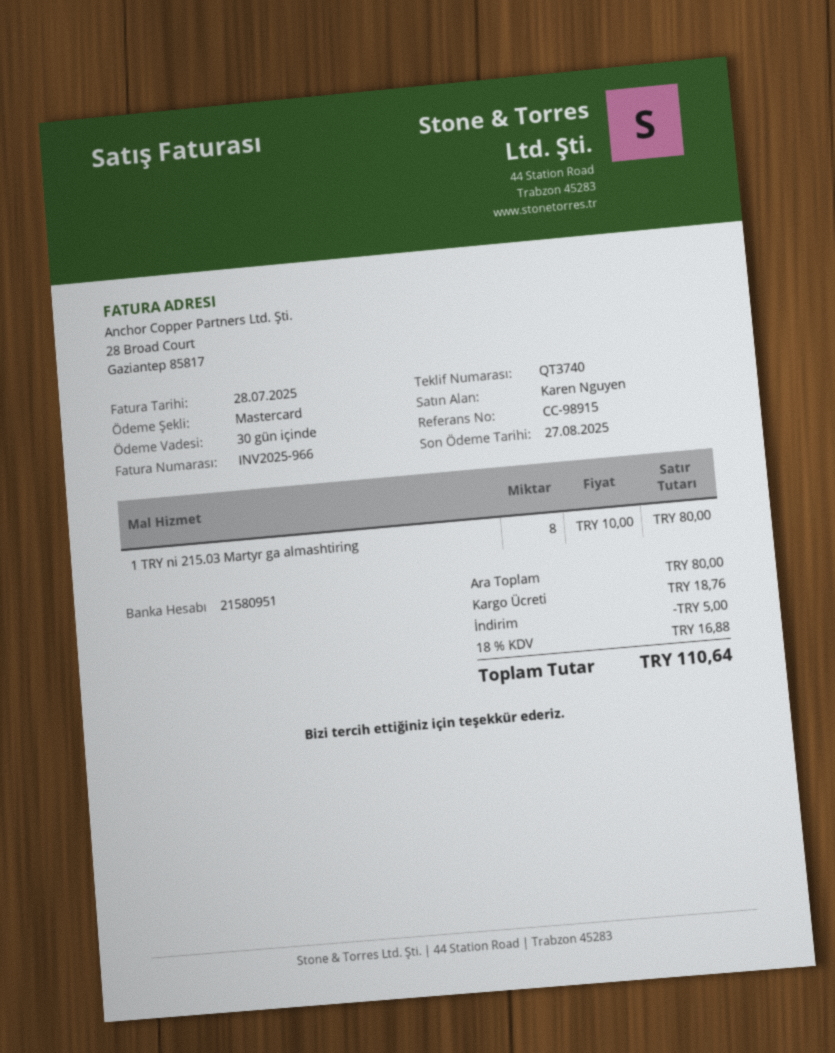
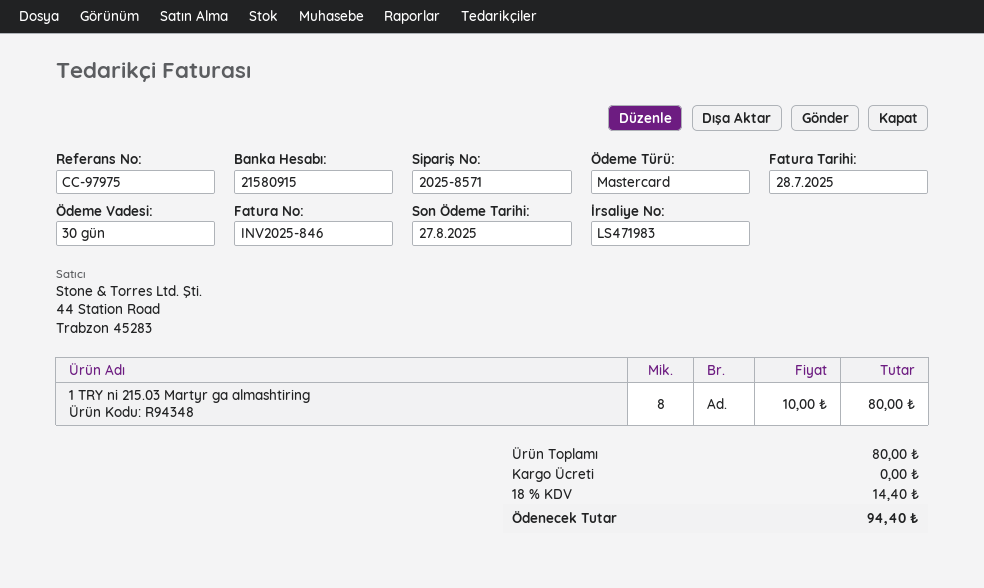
invoice number: INV2025-966 -> INV2025-846
reference: CC-98915 -> CC-97975
bank account: 21580951 -> 21580915
discount: 5.00 -> none
shipping: 18.76 -> 0.00
tax: 18% = 16.88 -> 18% = 14.40
total: 110.64 -> 94.40

